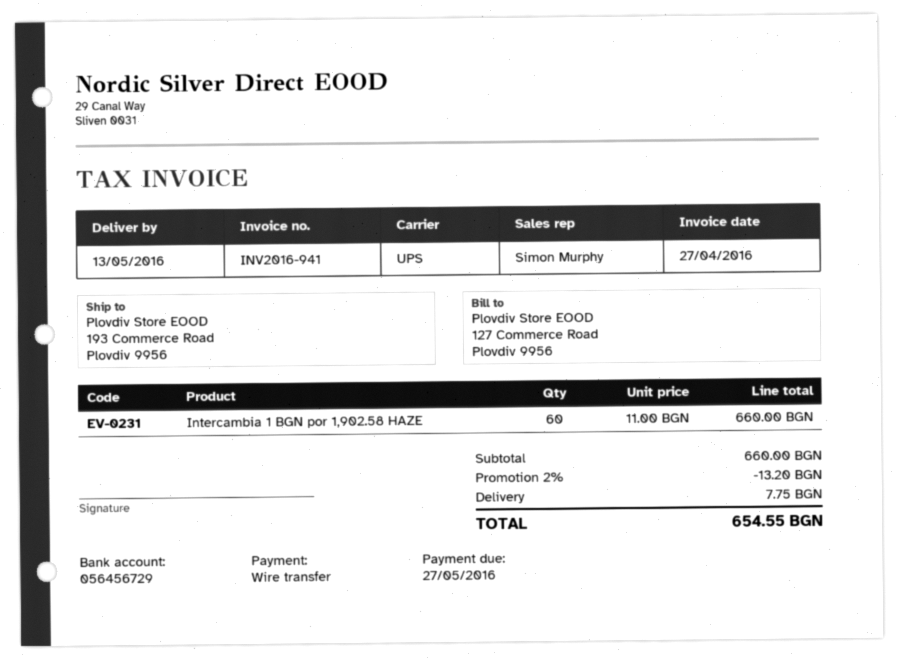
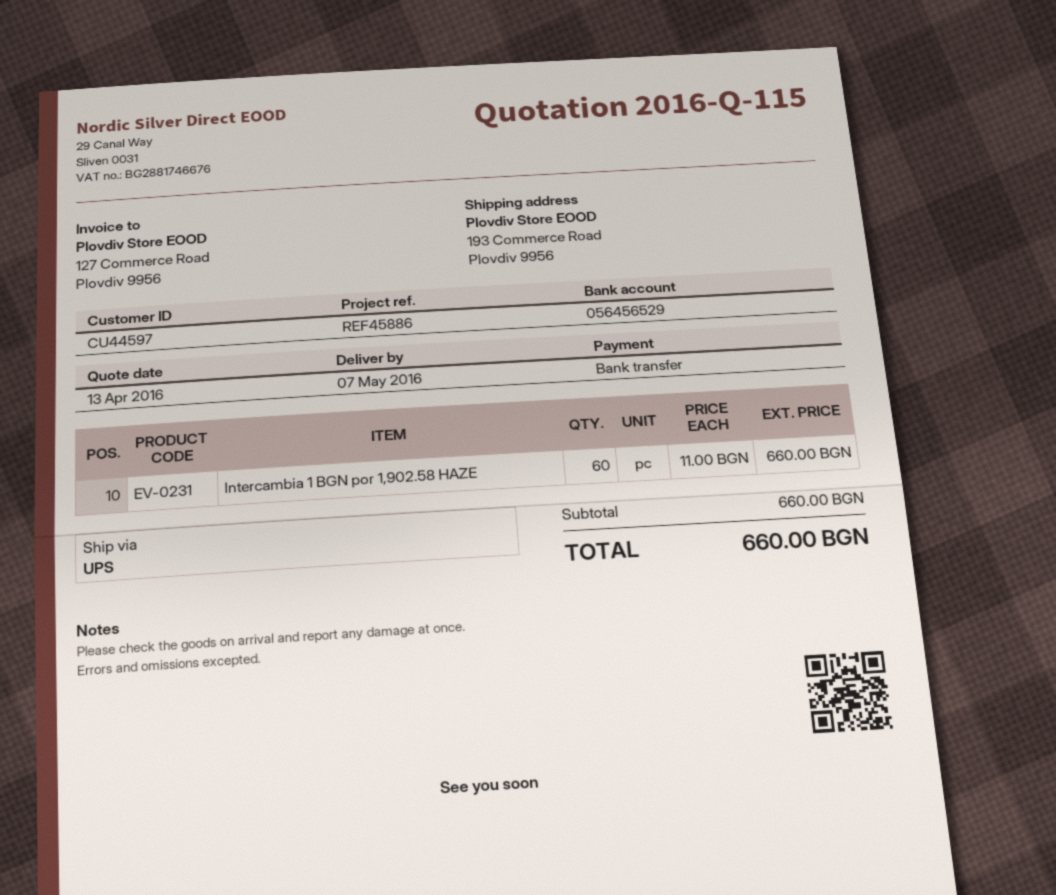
delivery date: 2016-05-13 -> 2016-05-07
bank account: 056456729 -> 056456529
discount: 2% = 13.20 -> none
shipping: 7.75 -> none
total: 654.55 -> 660.00

